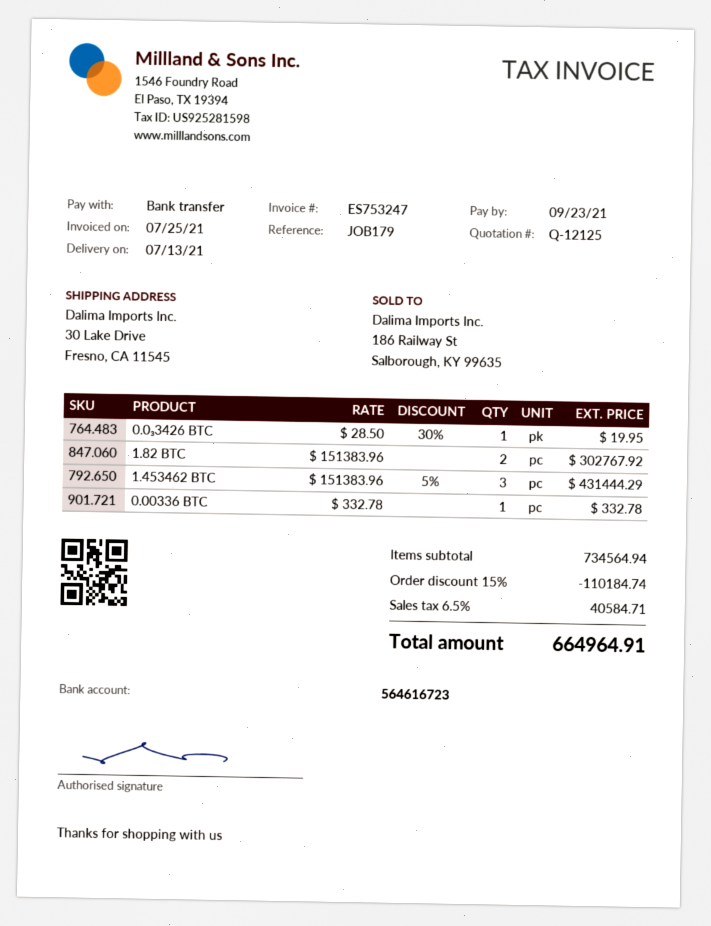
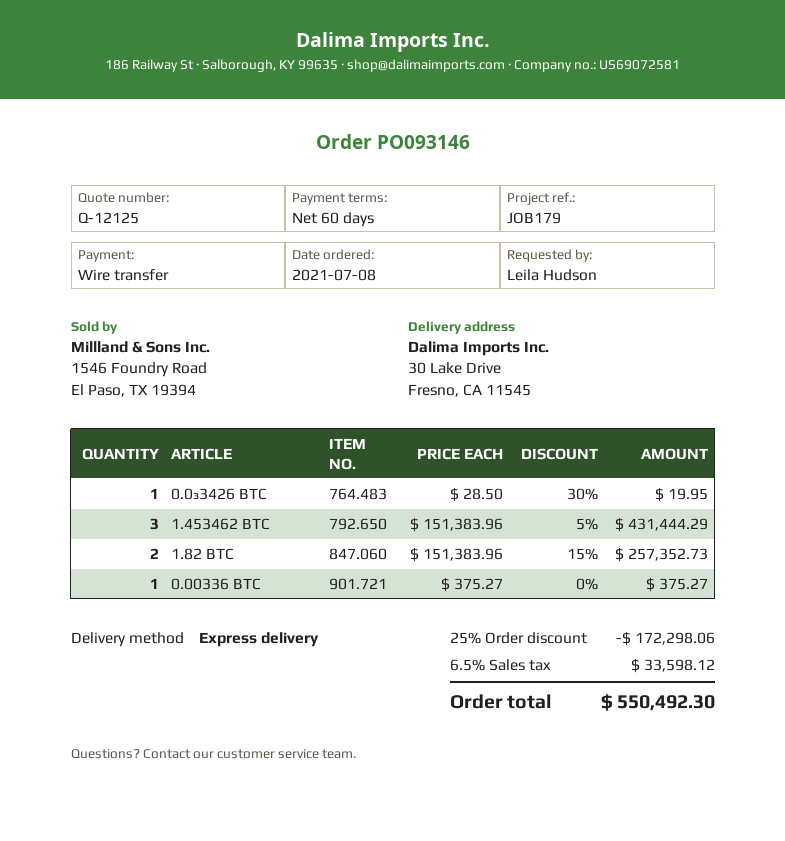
1.82 BTC: 2 x 151383.96 = 302767.92 -> 2 x 151383.96 - 15% = 257352.73
0.00336 BTC: 1 x 332.78 = 332.78 -> 1 x 375.27 = 375.27
discount: 15% = 110184.74 -> 25% = 172298.06
tax: 6.5% = 40584.71 -> 6.5% = 33598.12
total: 664964.91 -> 550492.30

